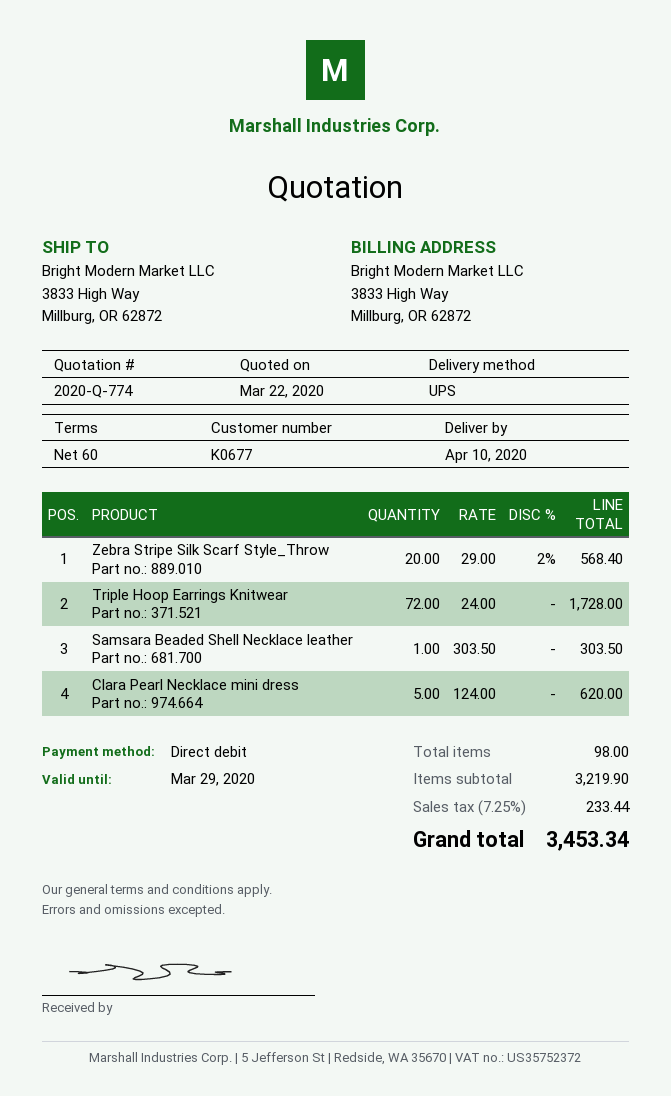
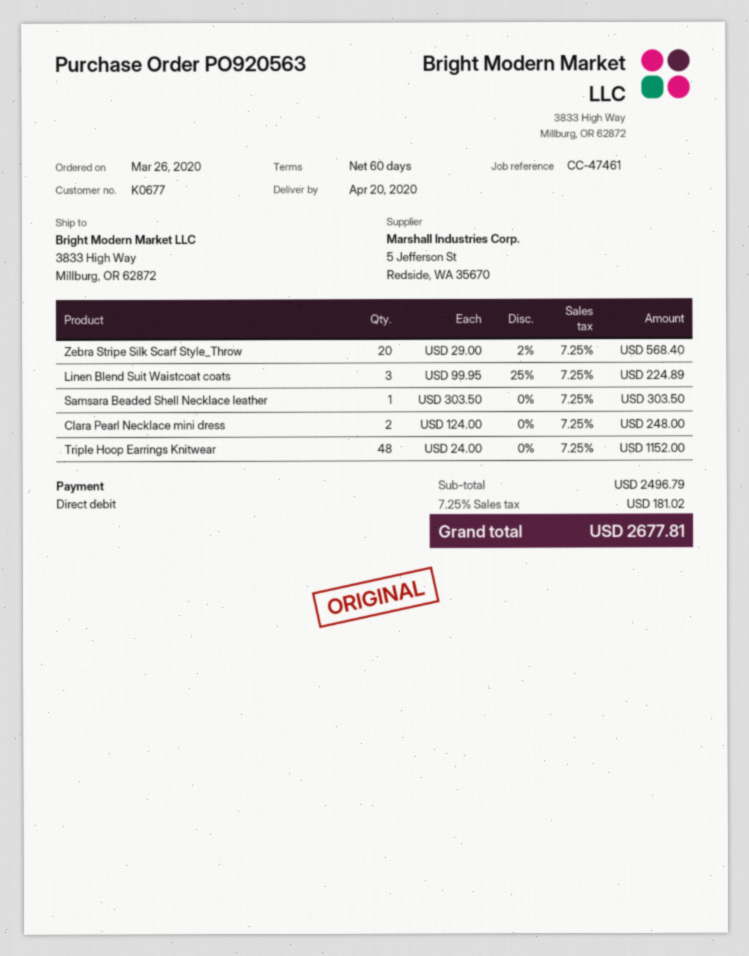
delivery date: 2020-04-10 -> 2020-04-20
Triple Hoop Earrings Knitwear: 72 x 24.00 = 1728.00 -> 48 x 24.00 = 1152.00
Clara Pearl Necklace mini dress: 5 x 124.00 = 620.00 -> 2 x 124.00 = 248.00
Linen Blend Suit Waistcoat coats: none -> 3 x 99.95 - 25% = 224.89
subtotal: 3219.90 -> 2496.79
tax: 7.25% = 233.44 -> 7.25% = 181.02
total: 3453.34 -> 2677.81

